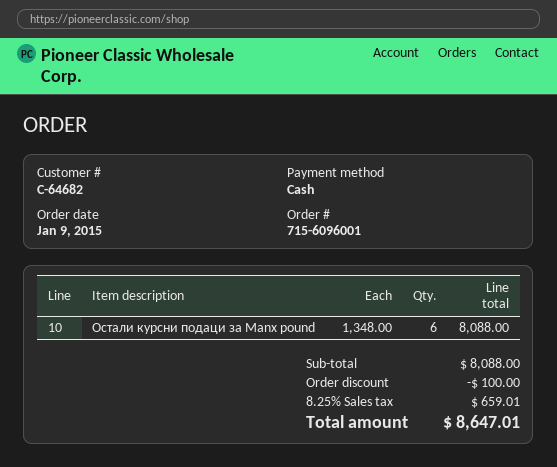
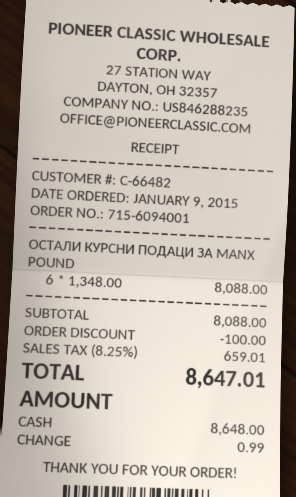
order number: 715-6096001 -> 715-6094001
customer number: C-64682 -> C-66482

